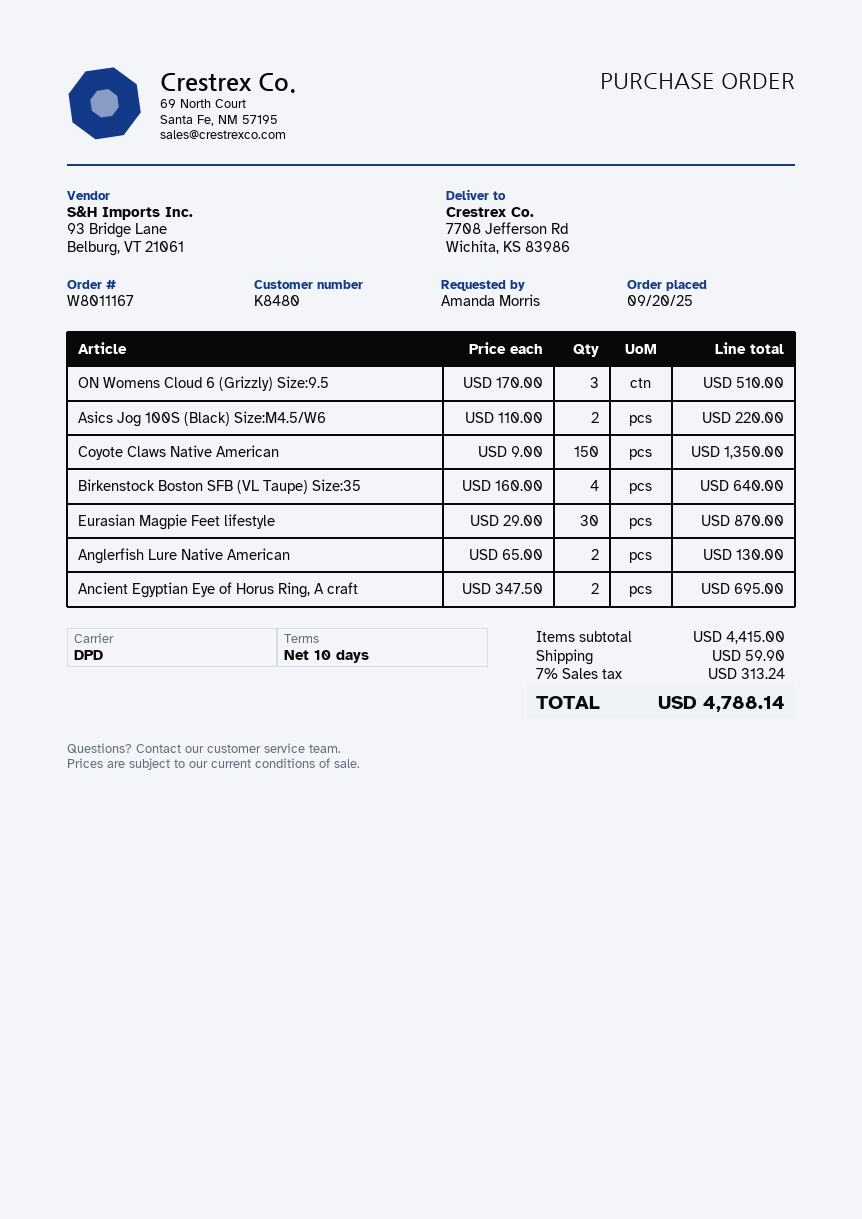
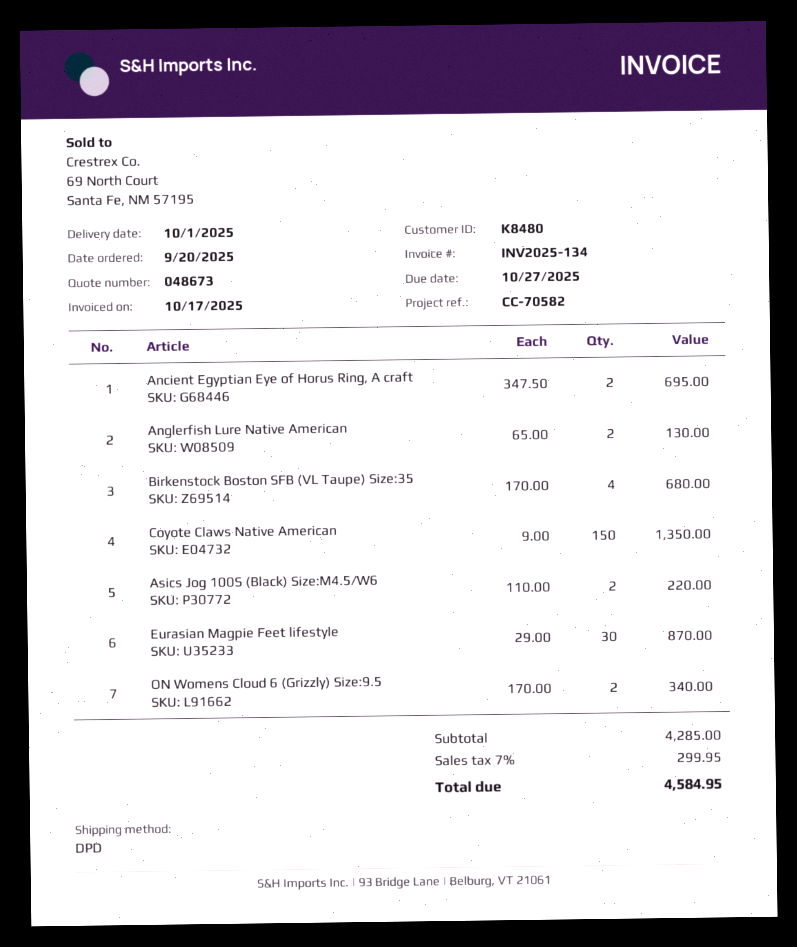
ON Womens Cloud 6 (Grizzly) Size:9.5: 3 x 170.00 = 510.00 -> 2 x 170.00 = 340.00
Birkenstock Boston SFB (VL Taupe) Size:35: 4 x 160.00 = 640.00 -> 4 x 170.00 = 680.00
subtotal: 4415.00 -> 4285.00
shipping: 59.90 -> none
tax: 7% = 313.24 -> 7% = 299.95
total: 4788.14 -> 4584.95

